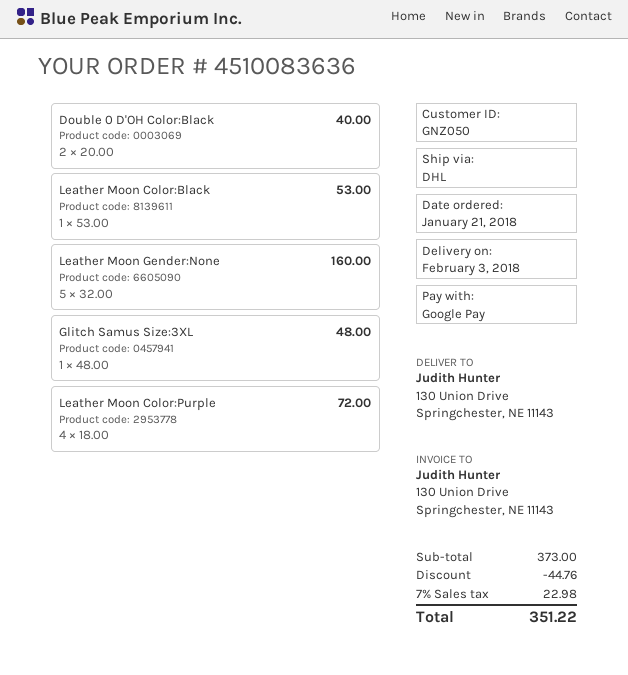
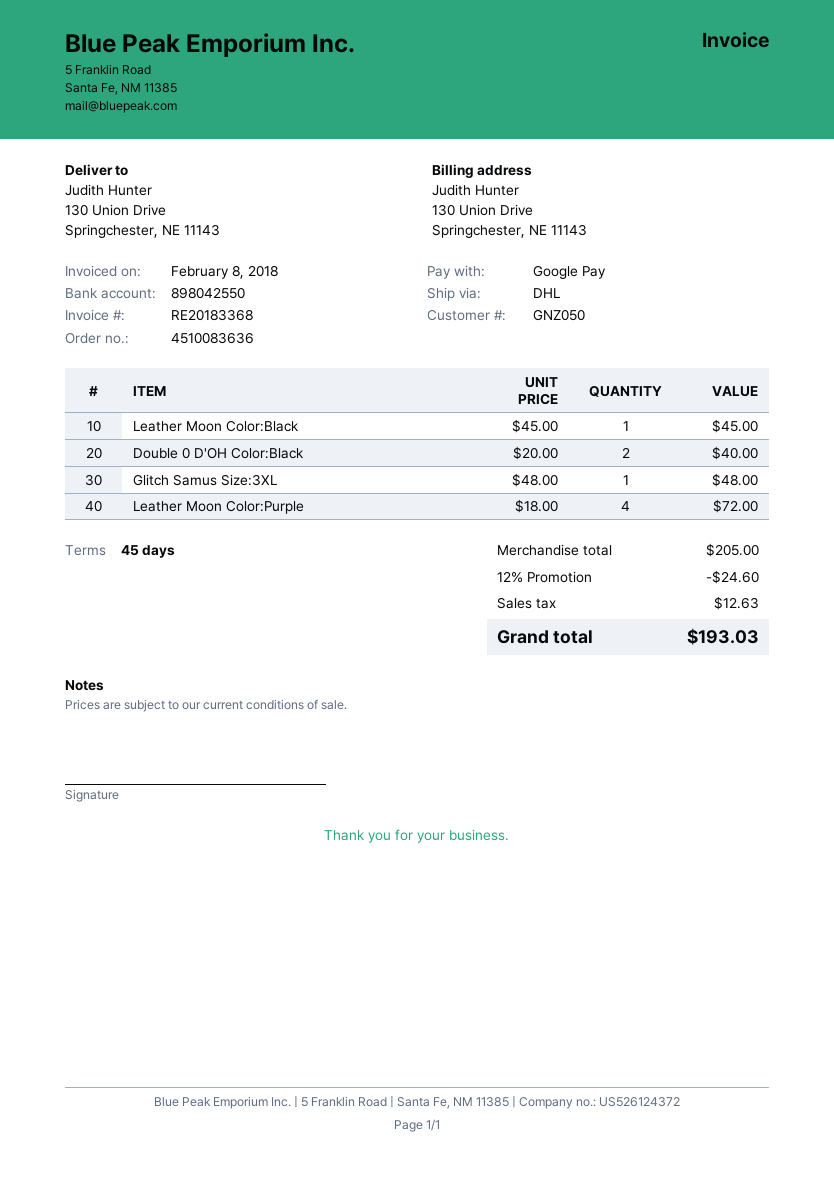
Leather Moon Color:Black: 1 x 53.00 = 53.00 -> 1 x 45.00 = 45.00
Leather Moon Gender:None: 5 x 32.00 = 160.00 -> none
subtotal: 373.00 -> 205.00
discount: 44.76 -> 24.60
tax: 22.98 -> 12.63
total: 351.22 -> 193.03

